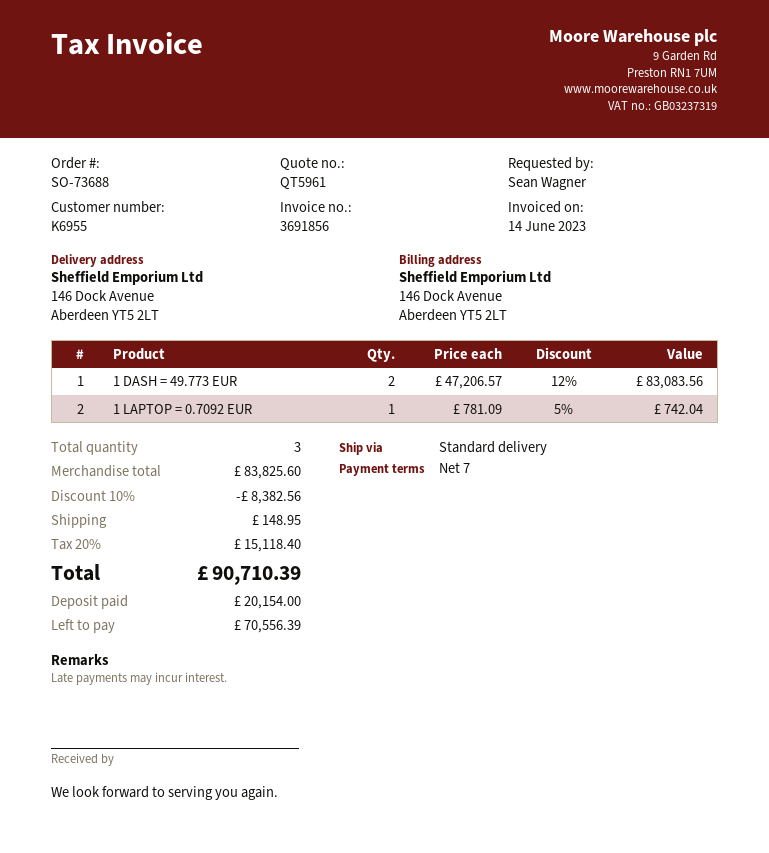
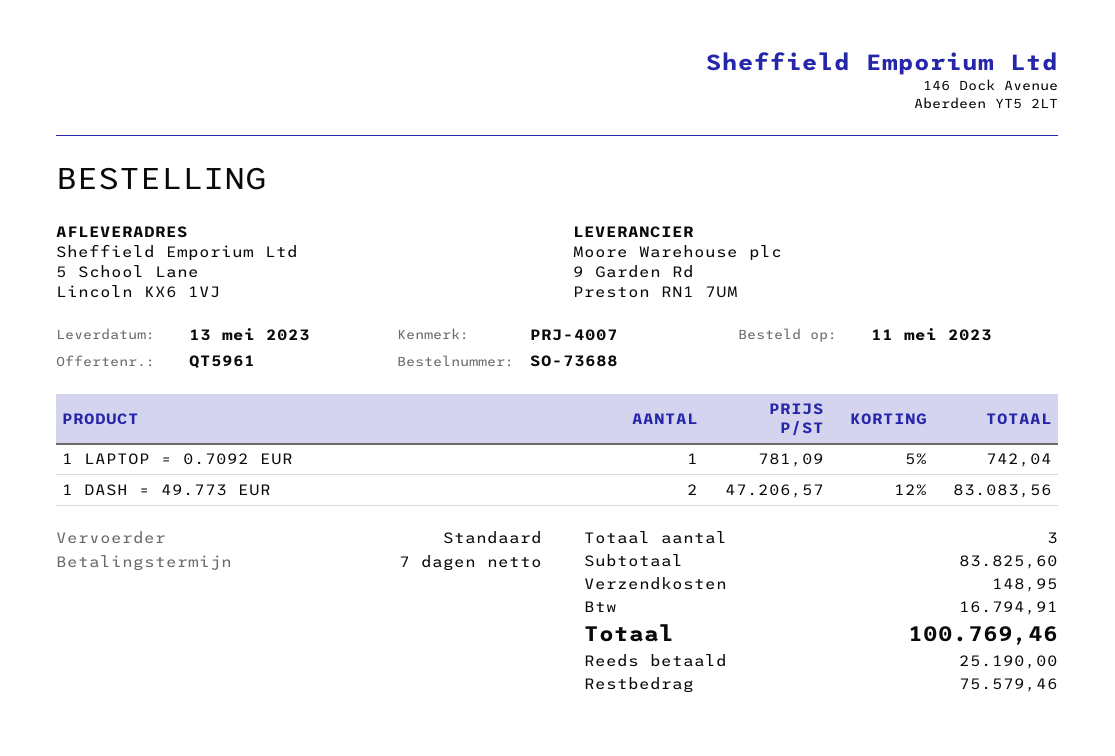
ship to: 146 Dock Avenue, Aberdeen YT5 2LT -> 5 School Lane, Lincoln KX6 1VJ
discount: 10% = 8382.56 -> none
tax: 15118.40 -> 16794.91
total: 90710.39 -> 100769.46
deposit: 20154.00 -> 25190.00
balance: 70556.39 -> 75579.46

